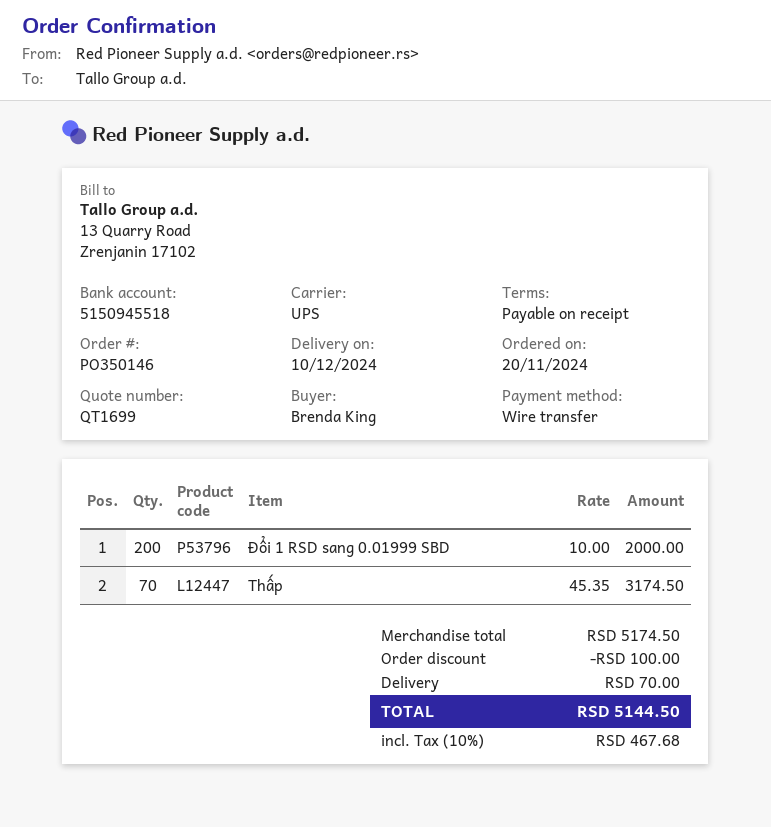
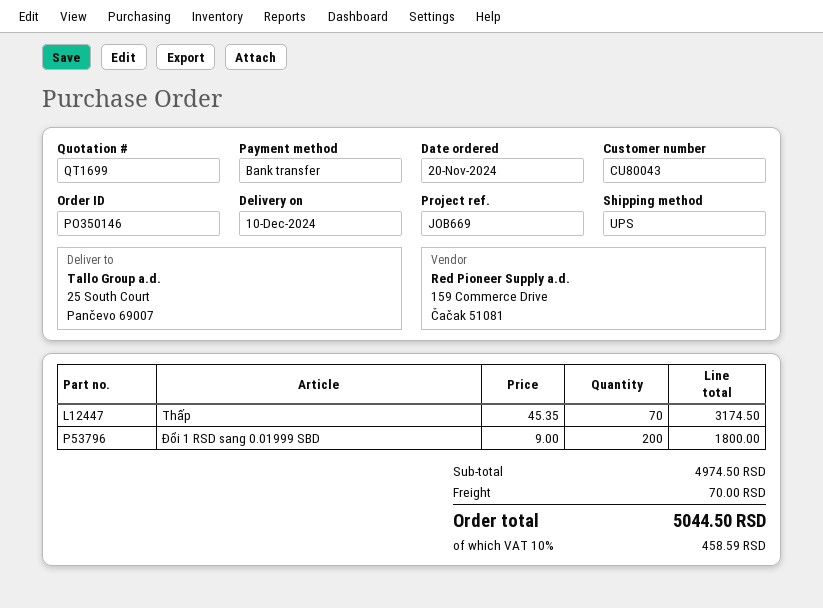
Đổi 1 RSD sang 0.01999 SBD: 200 x 10.00 = 2000.00 -> 200 x 9.00 = 1800.00
subtotal: 5174.50 -> 4974.50
discount: 100.00 -> none
tax: 10% = 467.68 -> 10% = 458.59
total: 5144.50 -> 5044.50

